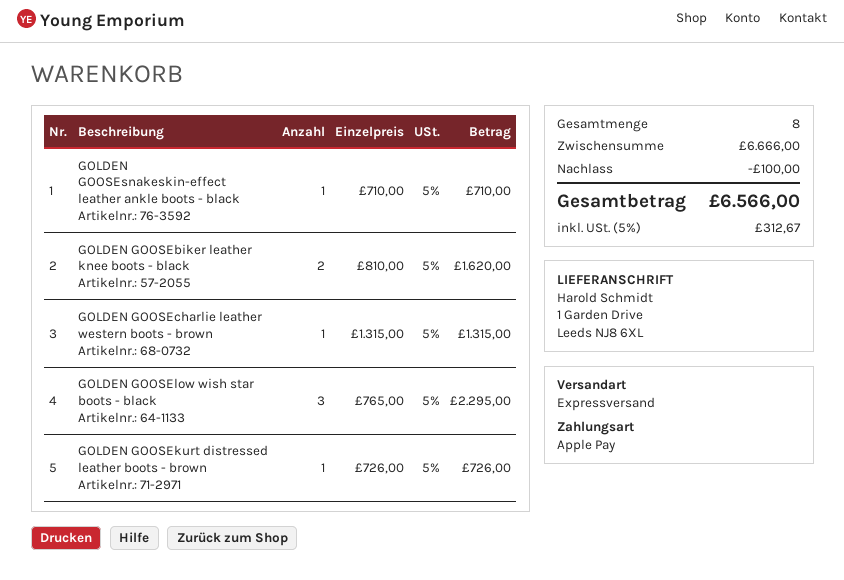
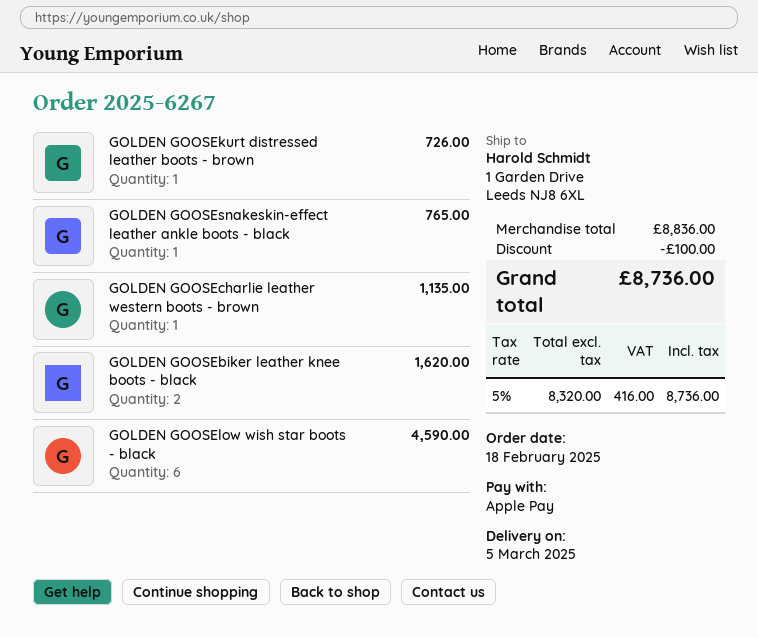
GOLDEN GOOSEsnakeskin-effect leather ankle boots - black: 1 for 710.00 -> 1 for 765.00
GOLDEN GOOSEcharlie leather western boots - brown: 1 for 1315.00 -> 1 for 1135.00
GOLDEN GOOSElow wish star boots - black: 3 for 2295.00 -> 6 for 4590.00
subtotal: 6666.00 -> 8836.00
tax: 5% = 312.67 -> 5% = 416.00
total: 6566.00 -> 8736.00

